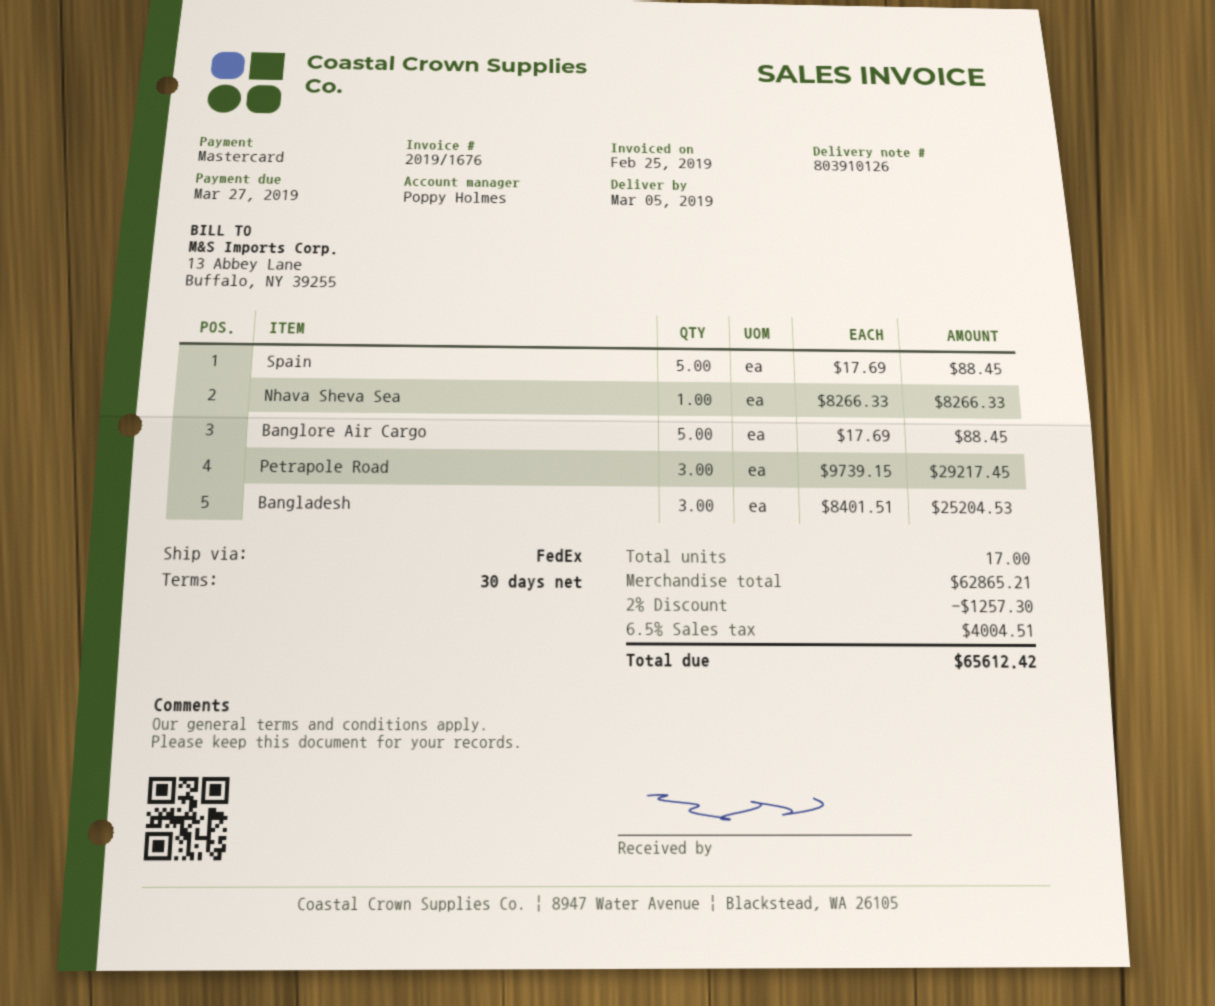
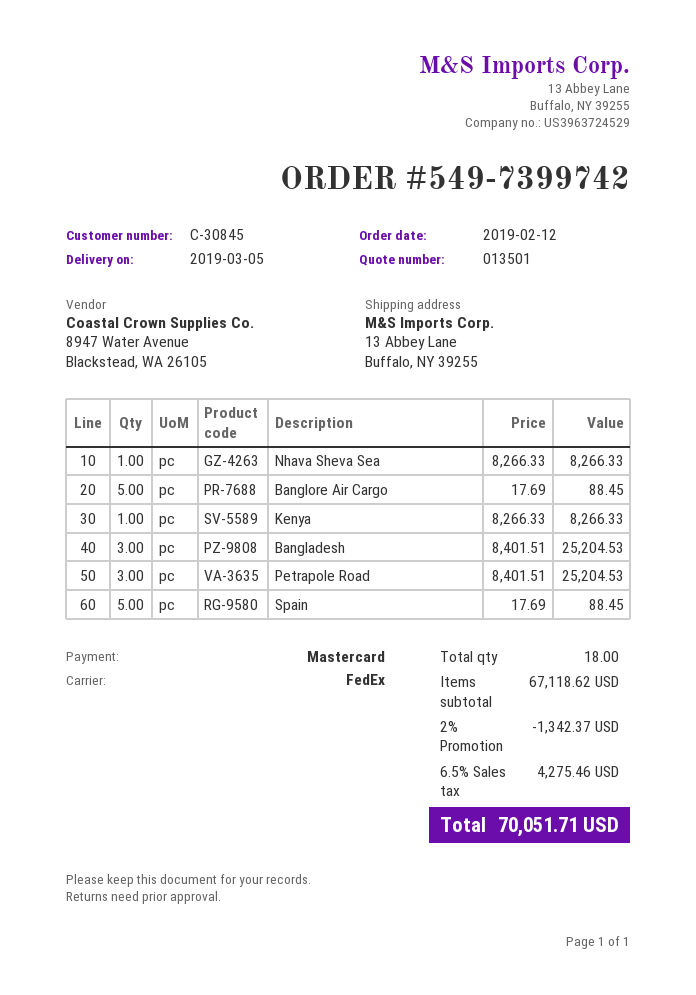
Petrapole Road: 3 x 9739.15 = 29217.45 -> 3 x 8401.51 = 25204.53
Kenya: none -> 1 x 8266.33 = 8266.33
total quantity: 17 -> 18
subtotal: 62865.21 -> 67118.62
discount: 2% = 1257.30 -> 2% = 1342.37
tax: 6.5% = 4004.51 -> 6.5% = 4275.46
total: 65612.42 -> 70051.71

